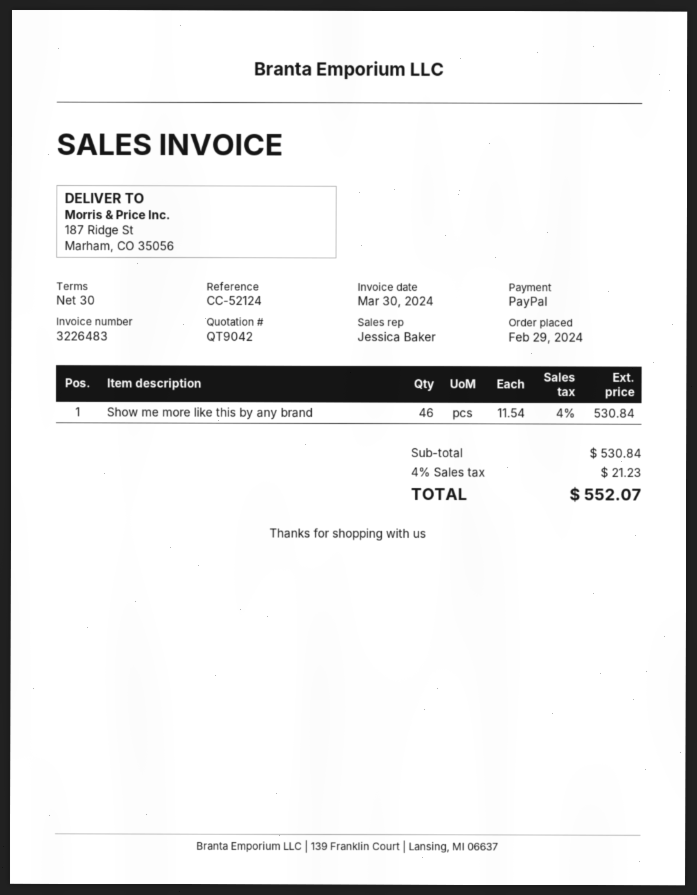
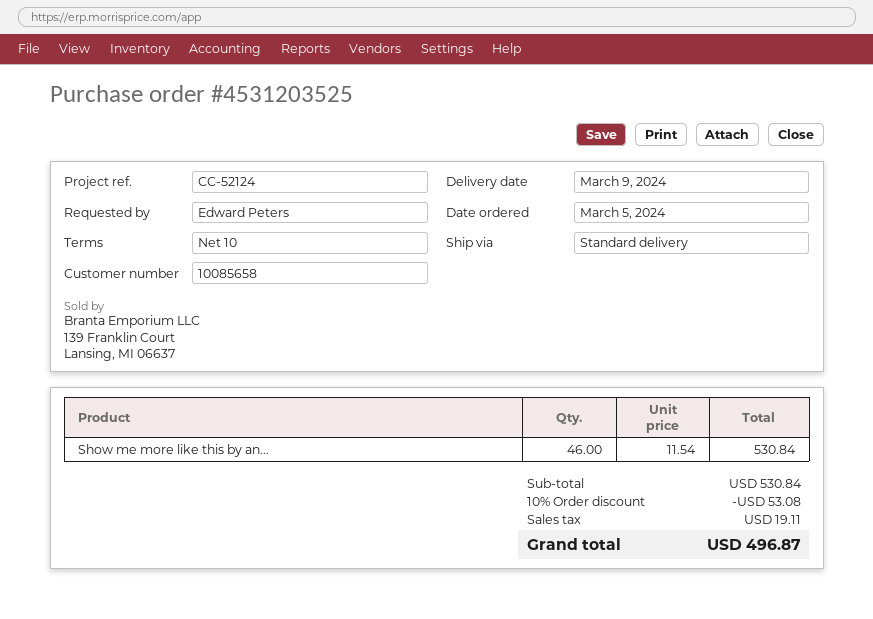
order date: 2024-02-29 -> 2024-03-05
payment terms: 30 days -> 10 days
discount: none -> 10% = 53.08
tax: 21.23 -> 19.11
total: 552.07 -> 496.87

